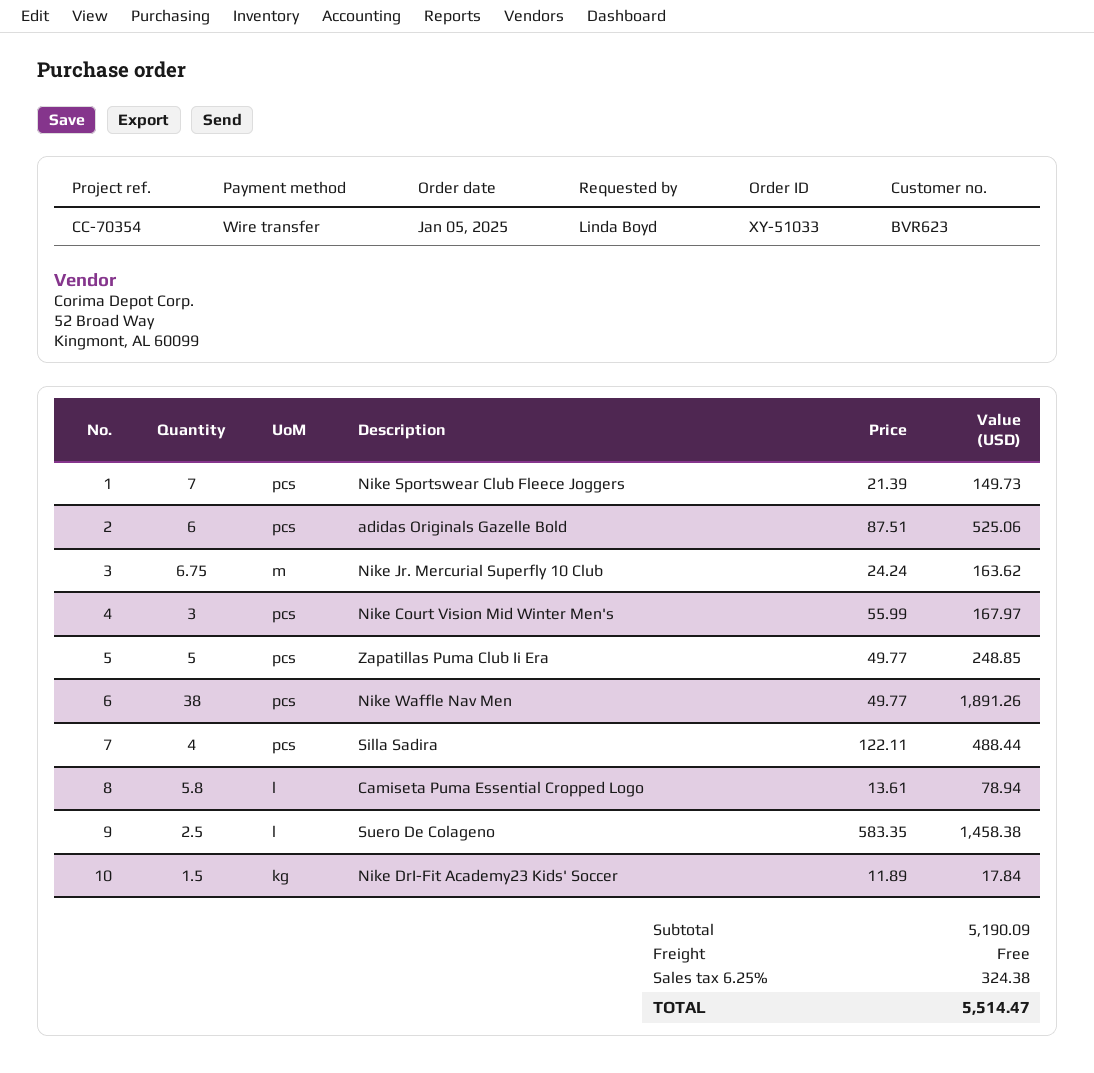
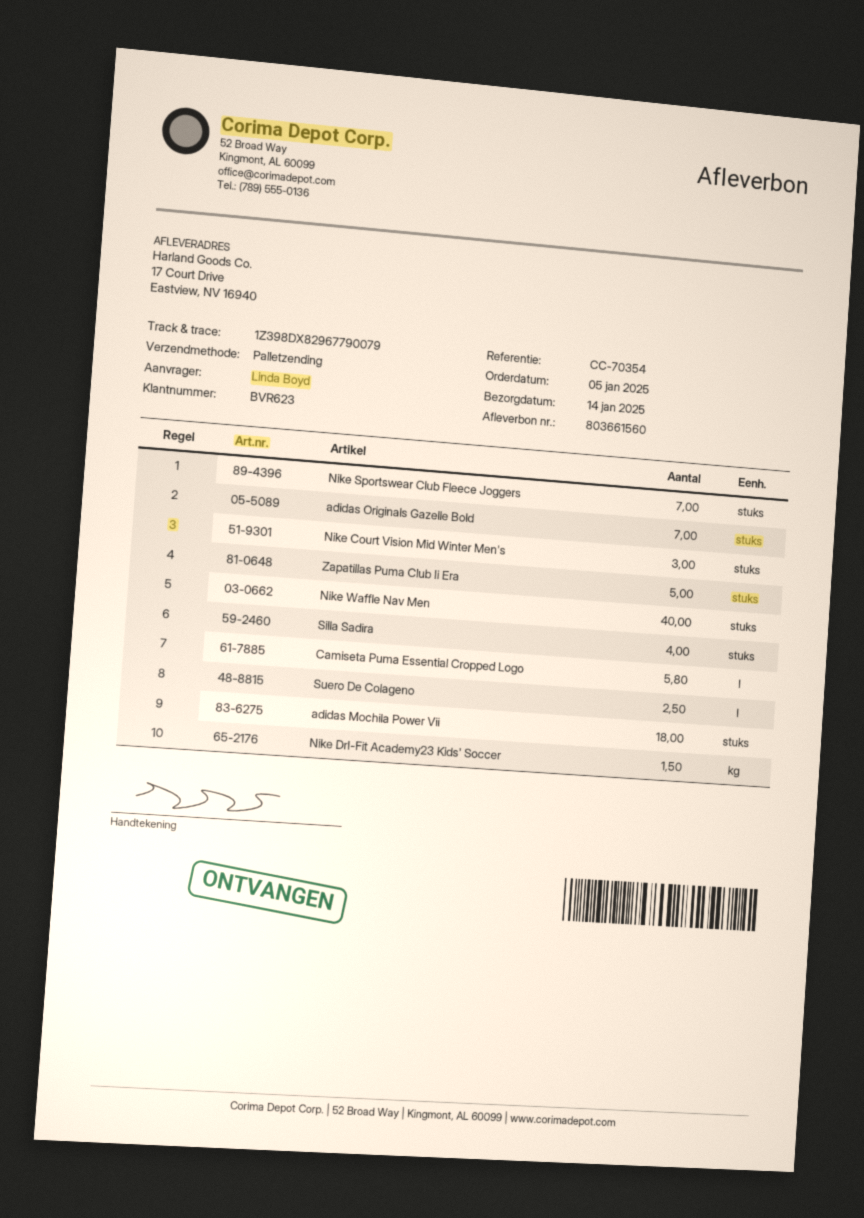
adidas Originals Gazelle Bold: 6 -> 7
Nike Jr. Mercurial Superfly 10 Club: 6.75 -> none
Nike Waffle Nav Men: 38 -> 40
adidas Mochila Power Vii: none -> 18

